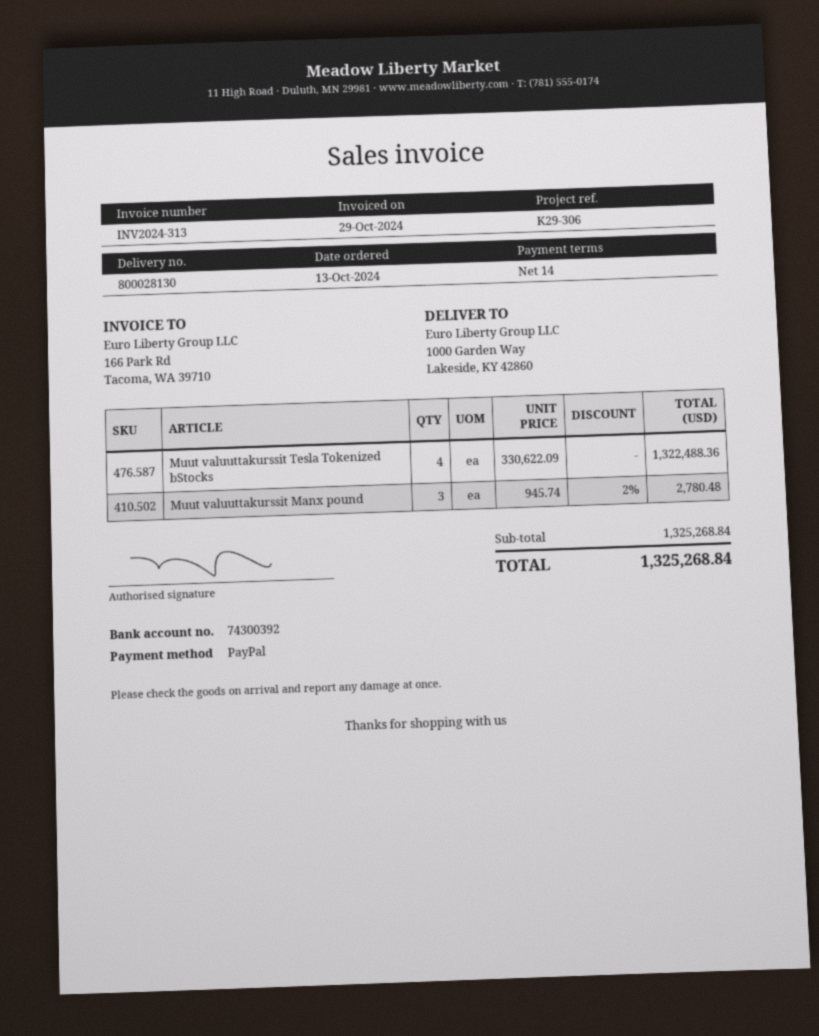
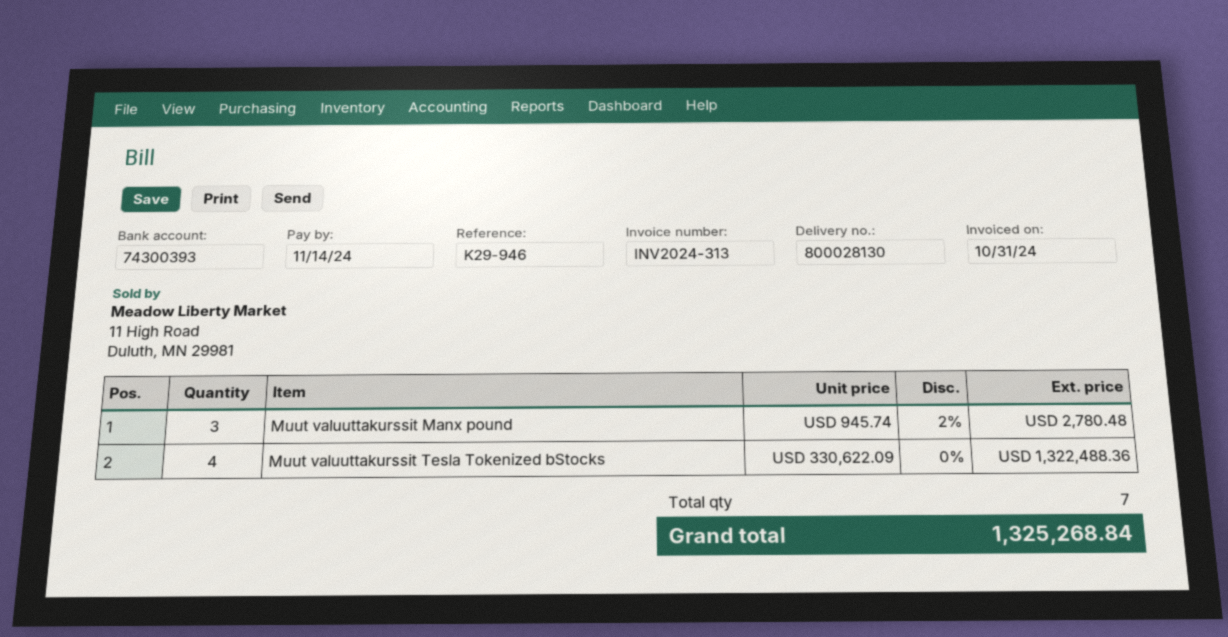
invoice date: 2024-10-29 -> 2024-10-31
reference: K29-306 -> K29-946
bank account: 74300392 -> 74300393

